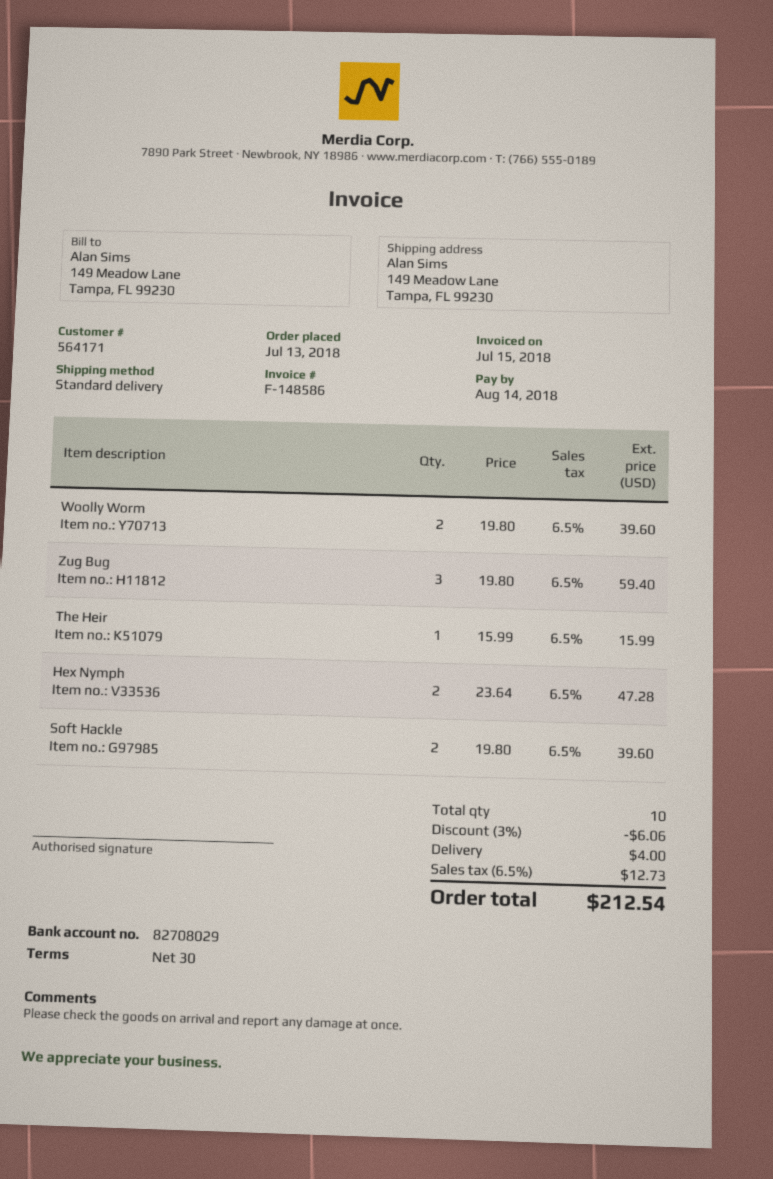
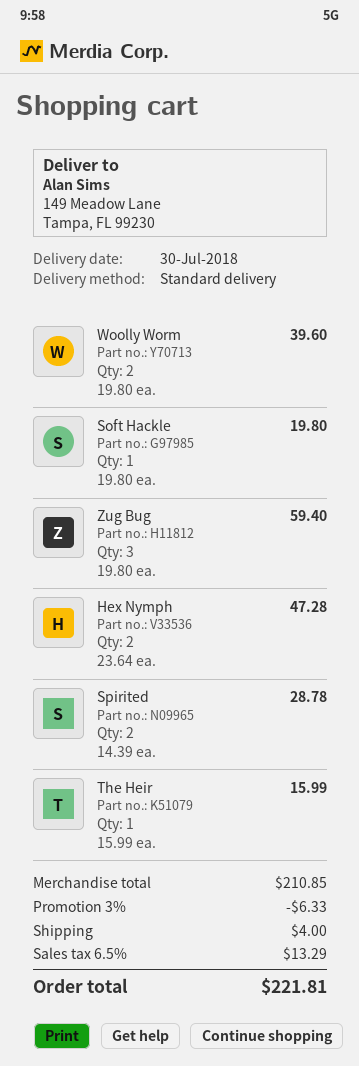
Soft Hackle: 2 x 19.80 = 39.60 -> 1 x 19.80 = 19.80
Spirited: none -> 2 x 14.39 = 28.78
discount: 3% = 6.06 -> 3% = 6.33
tax: 6.5% = 12.73 -> 6.5% = 13.29
total: 212.54 -> 221.81

